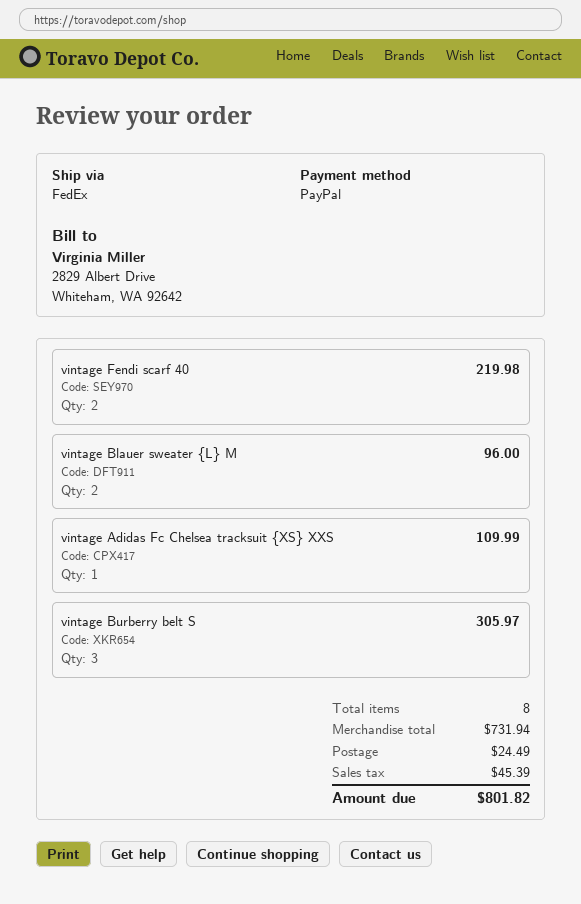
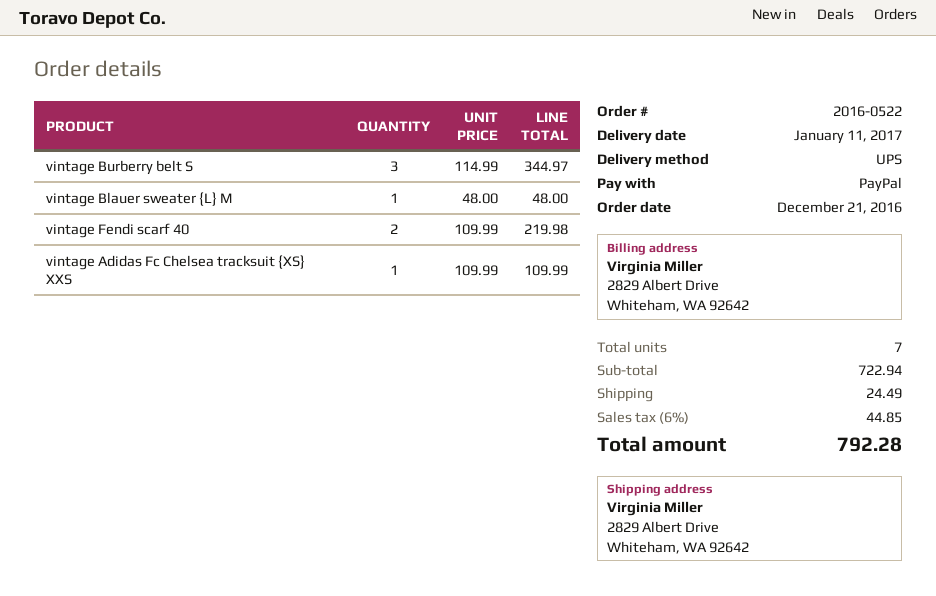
shipping method: FedEx -> UPS
vintage Blauer sweater {L} M: 2 for 96.00 -> 1 for 48.00
vintage Burberry belt S: 3 for 305.97 -> 3 for 344.97
total quantity: 8 -> 7
subtotal: 731.94 -> 722.94
tax: 45.39 -> 44.85
total: 801.82 -> 792.28

